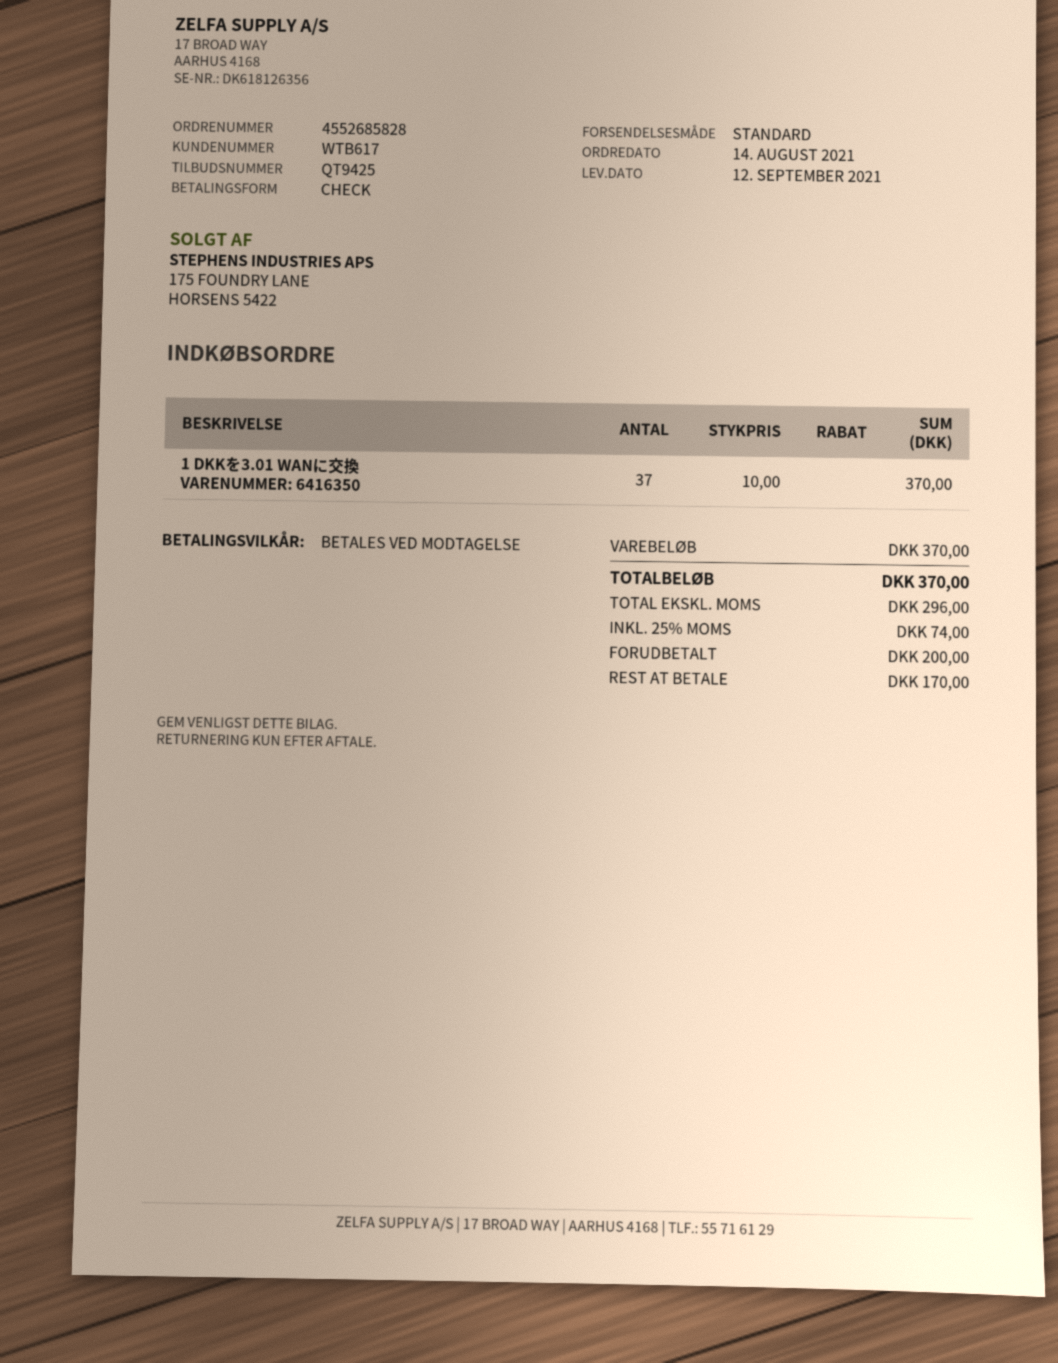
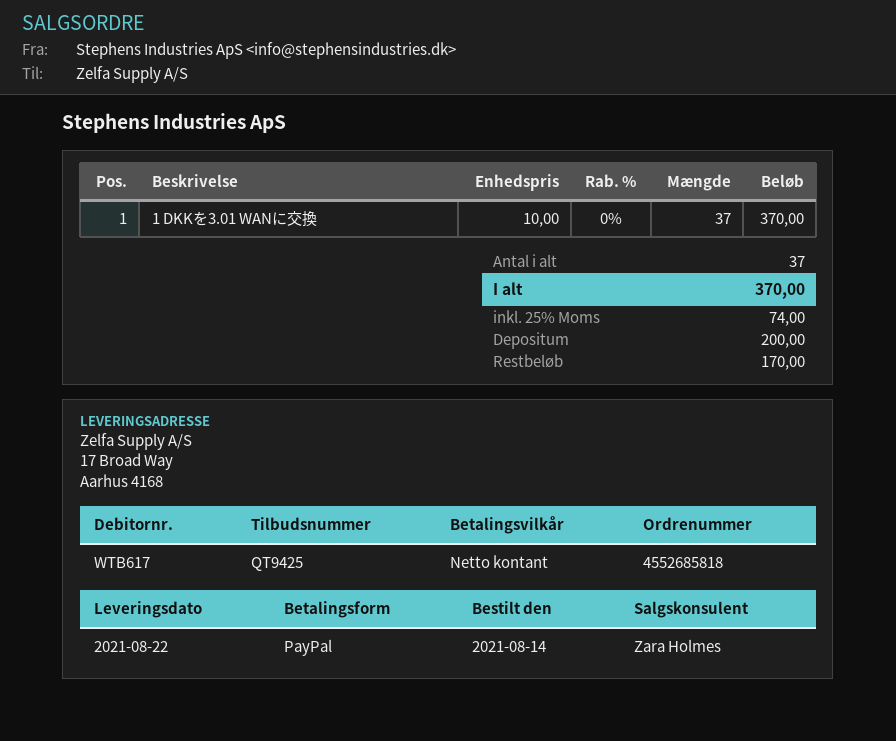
order number: 4552685828 -> 4552685818
delivery date: 2021-09-12 -> 2021-08-22
payment method: cheque -> PayPal

